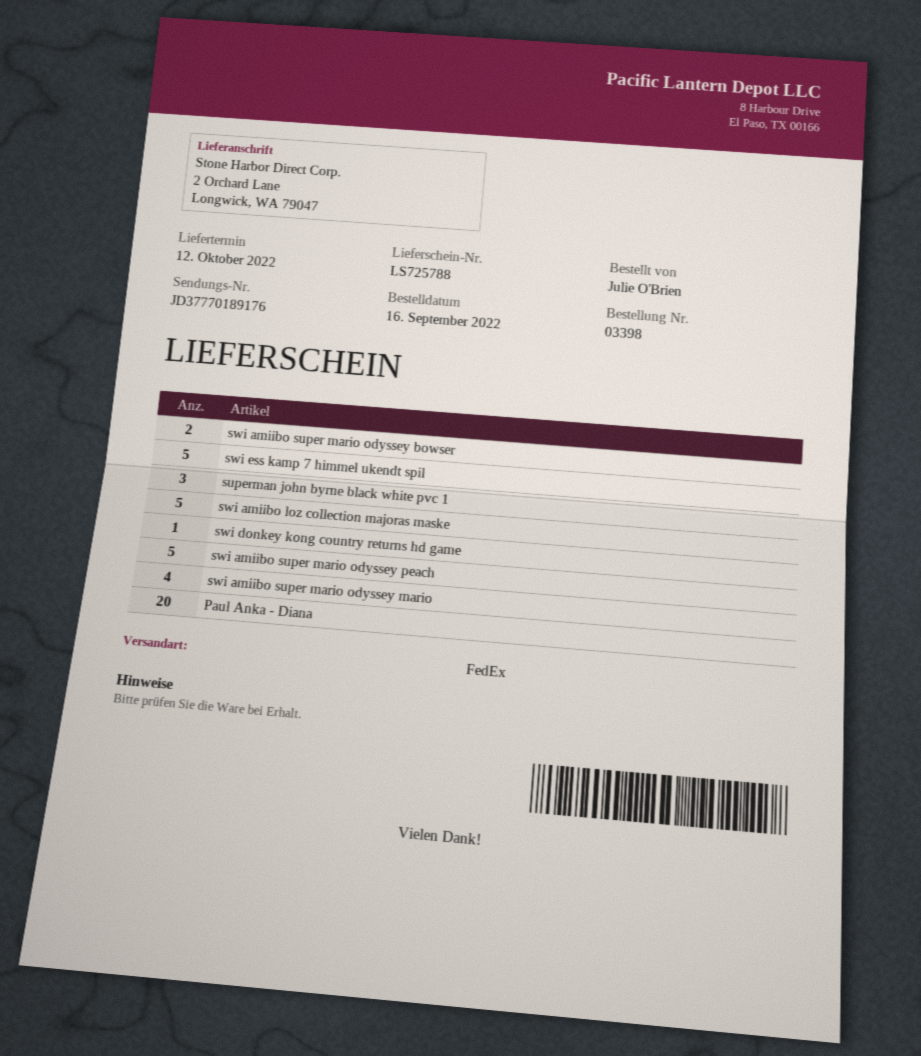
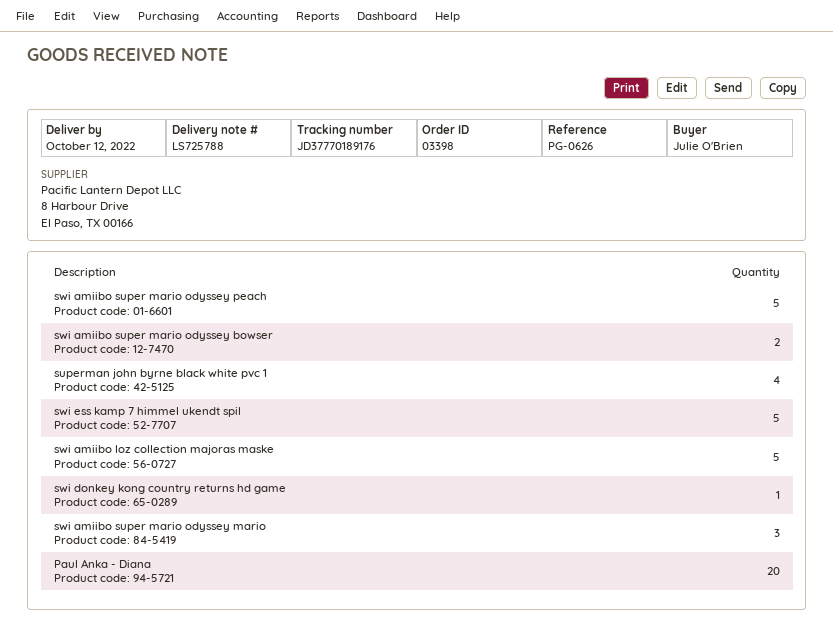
superman john byrne black white pvc 1: 3 -> 4
swi amiibo super mario odyssey mario: 4 -> 3

